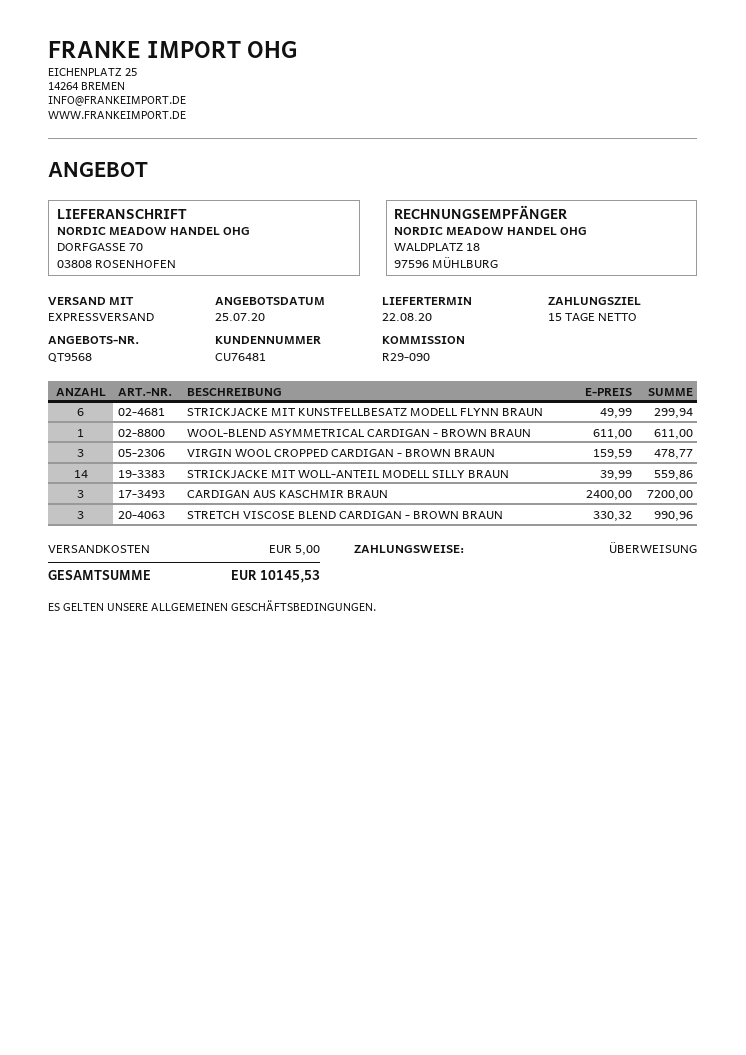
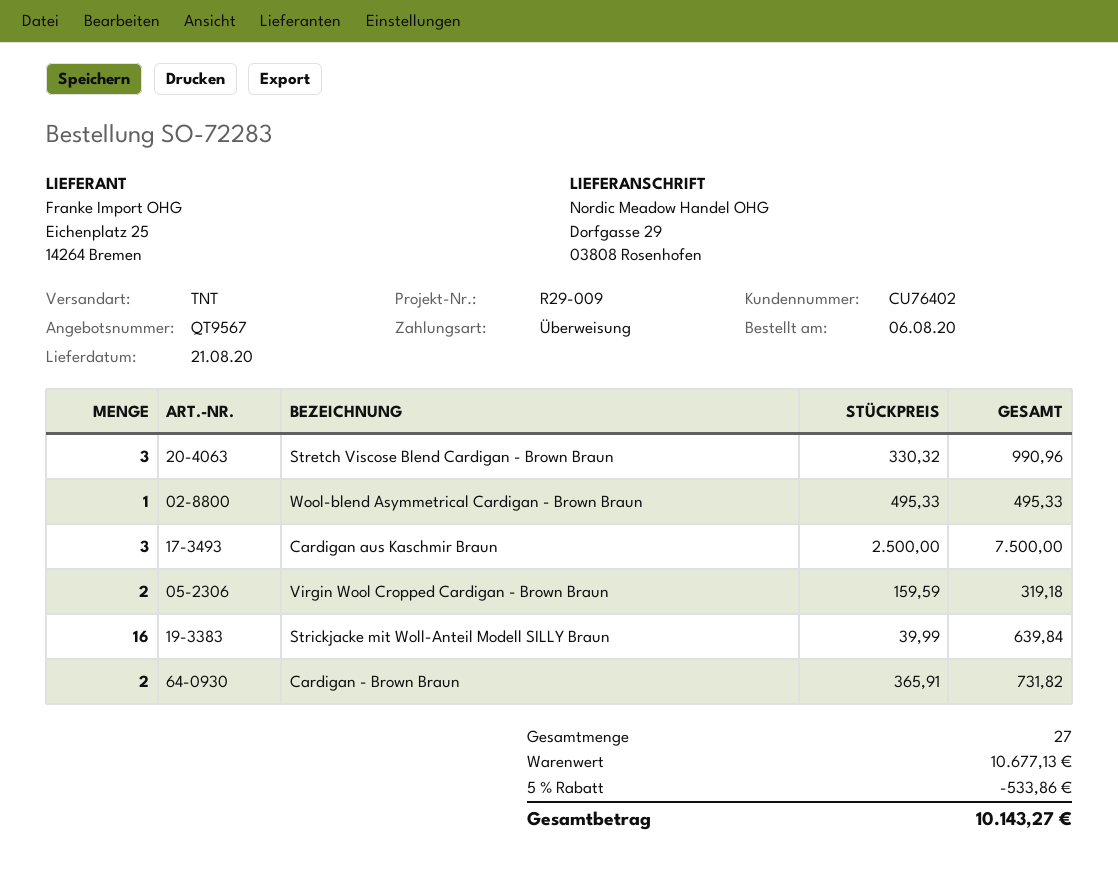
quote number: QT9568 -> QT9567
delivery date: 2020-08-22 -> 2020-08-21
customer number: CU76481 -> CU76402
reference: R29-090 -> R29-009
shipping method: express -> TNT
ship to: DORFGASSE 70, 03808 ROSENHOFEN -> Dorfgasse 29, 03808 Rosenhofen
STRICKJACKE MIT KUNSTFELLBESATZ MODELL FLYNN BRAUN: 6 x 49.99 = 299.94 -> none
WOOL-BLEND ASYMMETRICAL CARDIGAN - BROWN BRAUN: 1 x 611.00 = 611.00 -> 1 x 495.33 = 495.33
VIRGIN WOOL CROPPED CARDIGAN - BROWN BRAUN: 3 x 159.59 = 478.77 -> 2 x 159.59 = 319.18
STRICKJACKE MIT WOLL-ANTEIL MODELL SILLY BRAUN: 14 x 39.99 = 559.86 -> 16 x 39.99 = 639.84
CARDIGAN AUS KASCHMIR BRAUN: 3 x 2400.00 = 7200.00 -> 3 x 2500.00 = 7500.00
Cardigan - Brown Braun: none -> 2 x 365.91 = 731.82
discount: none -> 5% = 533.86
shipping: 5.00 -> none
total: 10145.53 -> 10143.27

